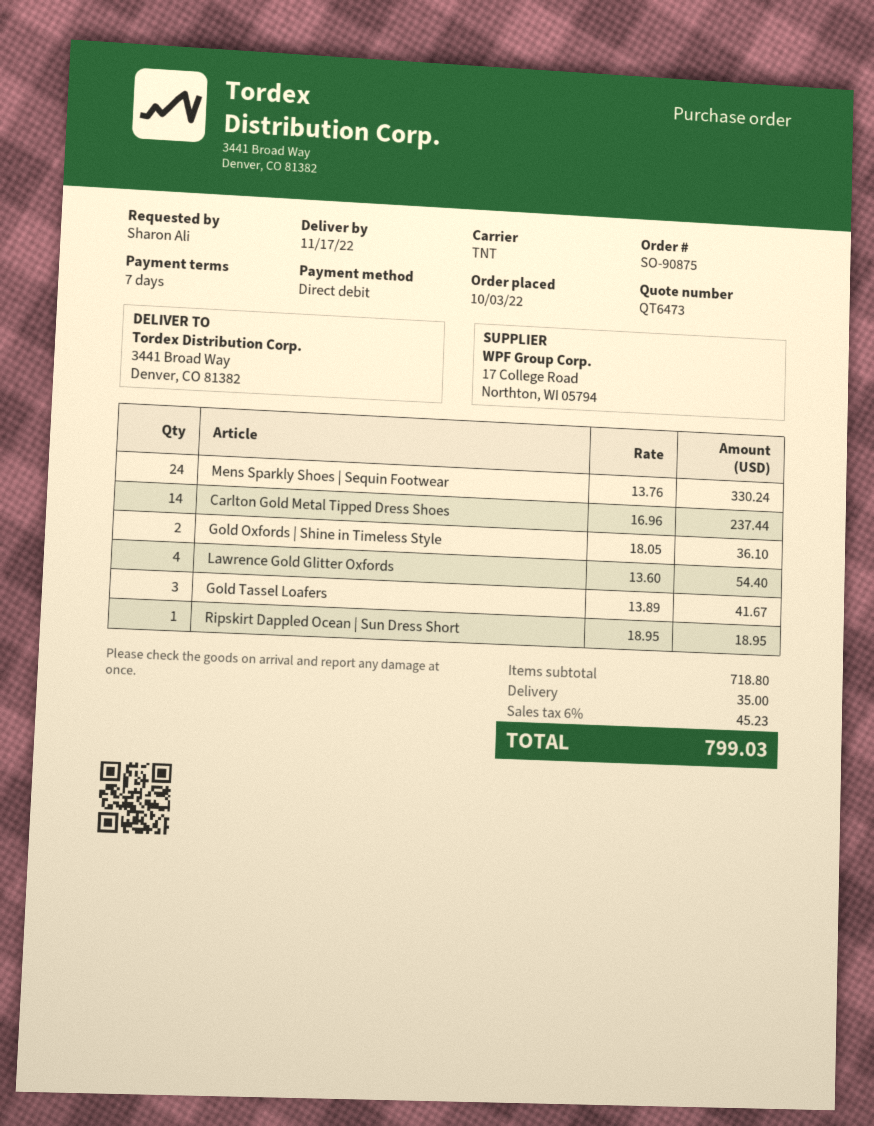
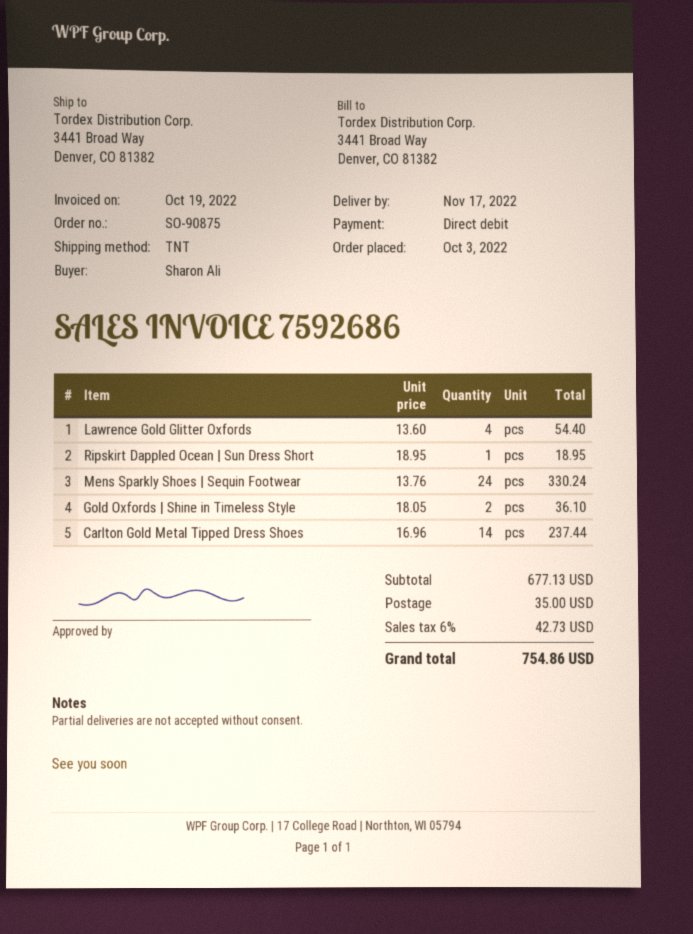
Gold Tassel Loafers: 3 x 13.89 = 41.67 -> none
subtotal: 718.80 -> 677.13
tax: 6% = 45.23 -> 6% = 42.73
total: 799.03 -> 754.86

